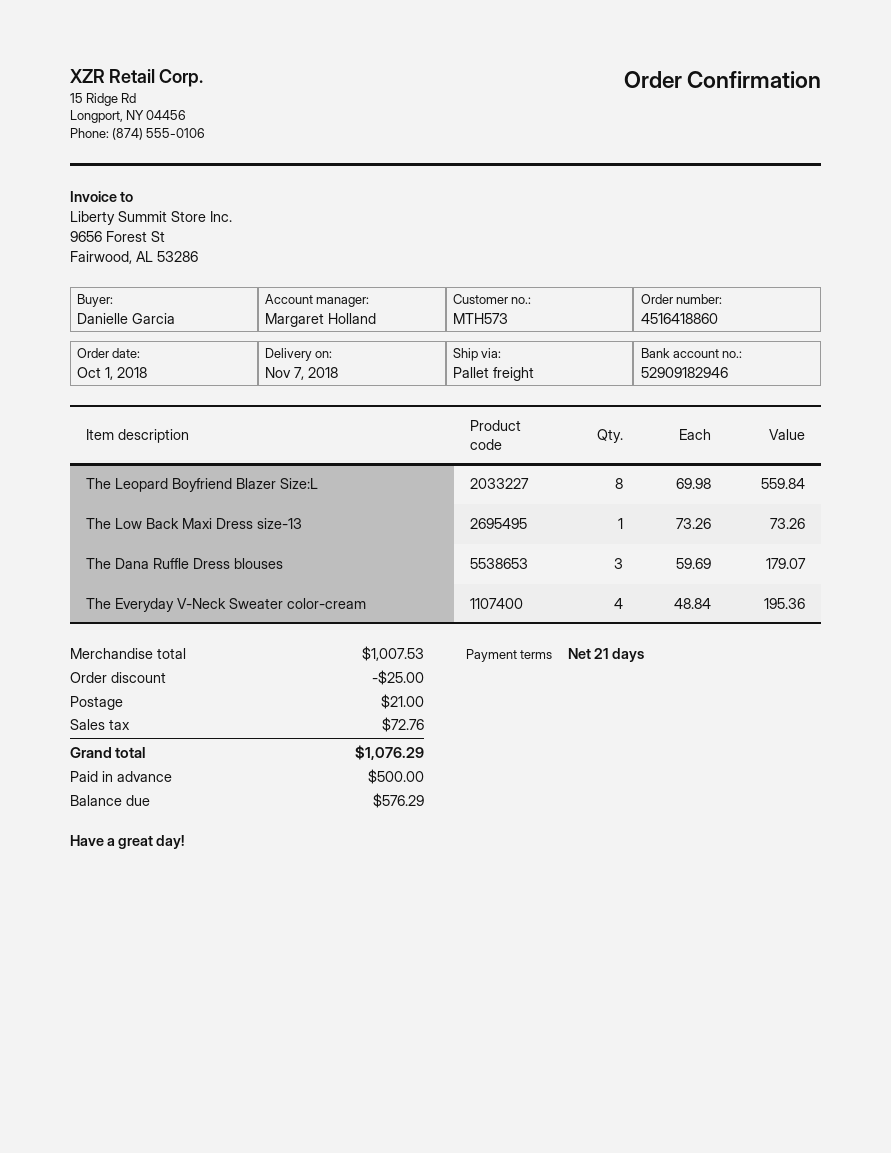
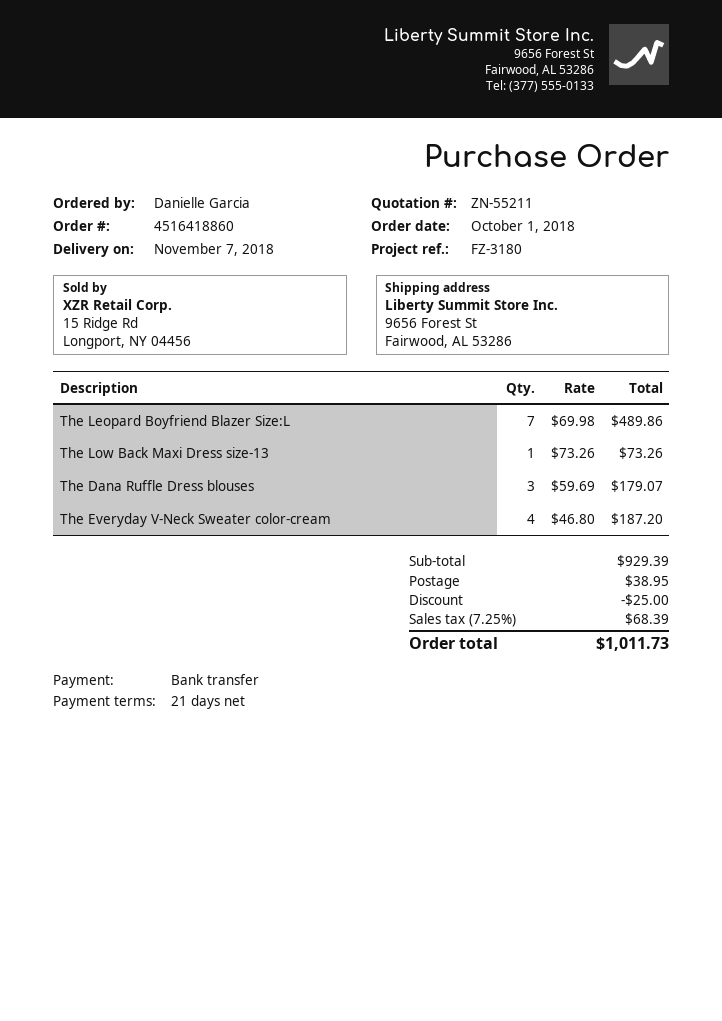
The Leopard Boyfriend Blazer Size:L: 8 x 69.98 = 559.84 -> 7 x 69.98 = 489.86
The Everyday V-Neck Sweater color-cream: 4 x 48.84 = 195.36 -> 4 x 46.80 = 187.20
subtotal: 1007.53 -> 929.39
shipping: 21.00 -> 38.95
tax: 72.76 -> 68.39
total: 1076.29 -> 1011.73

